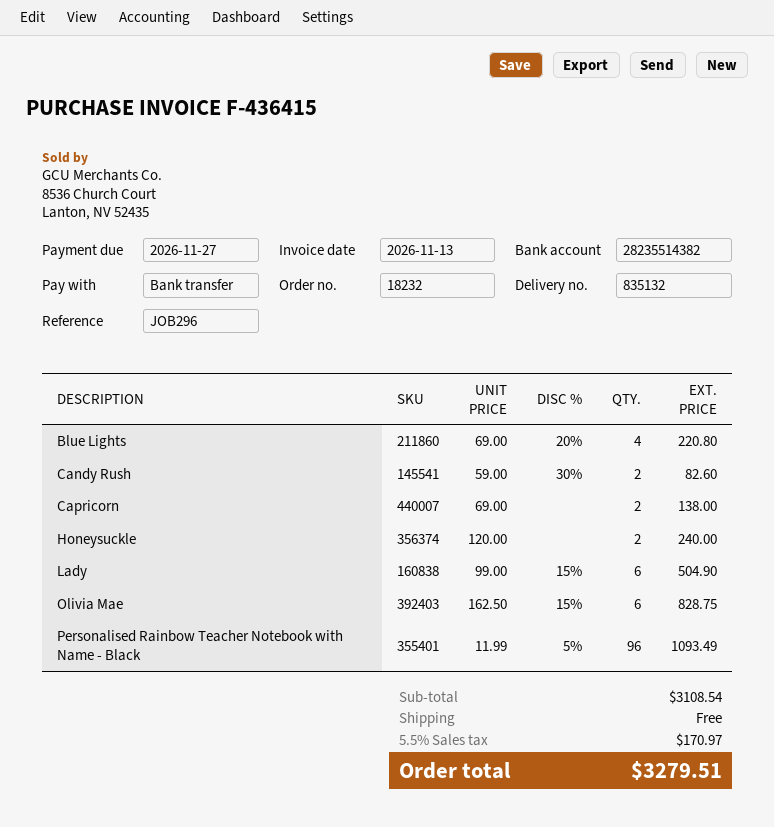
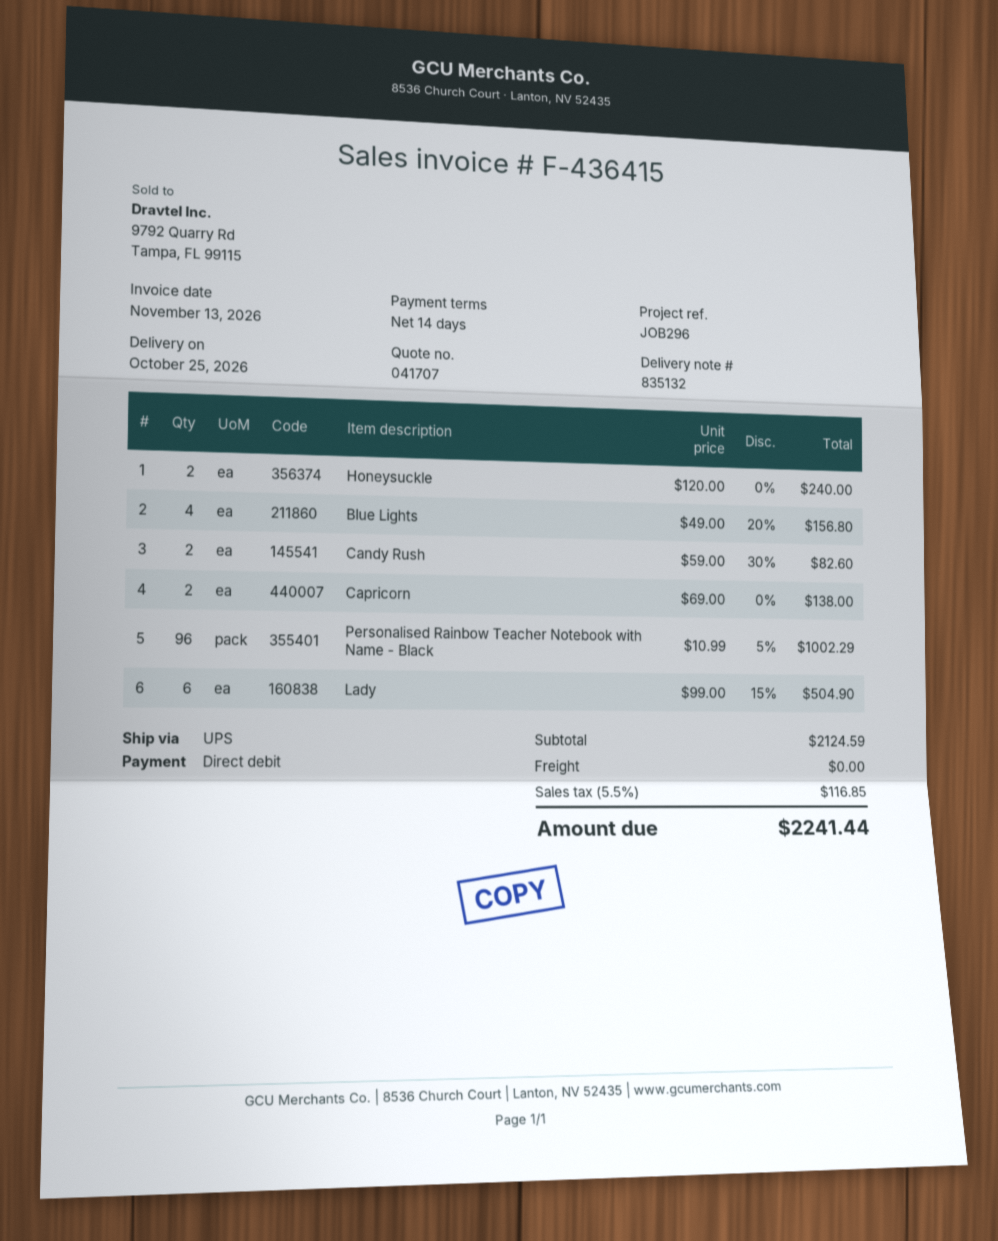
payment method: bank transfer -> direct debit
Blue Lights: 4 x 69.00 - 20% = 220.80 -> 4 x 49.00 - 20% = 156.80
Olivia Mae: 6 x 162.50 - 15% = 828.75 -> none
Personalised Rainbow Teacher Notebook with Name - Black: 96 x 11.99 - 5% = 1093.49 -> 96 x 10.99 - 5% = 1002.29
subtotal: 3108.54 -> 2124.59
tax: 5.5% = 170.97 -> 5.5% = 116.85
total: 3279.51 -> 2241.44

